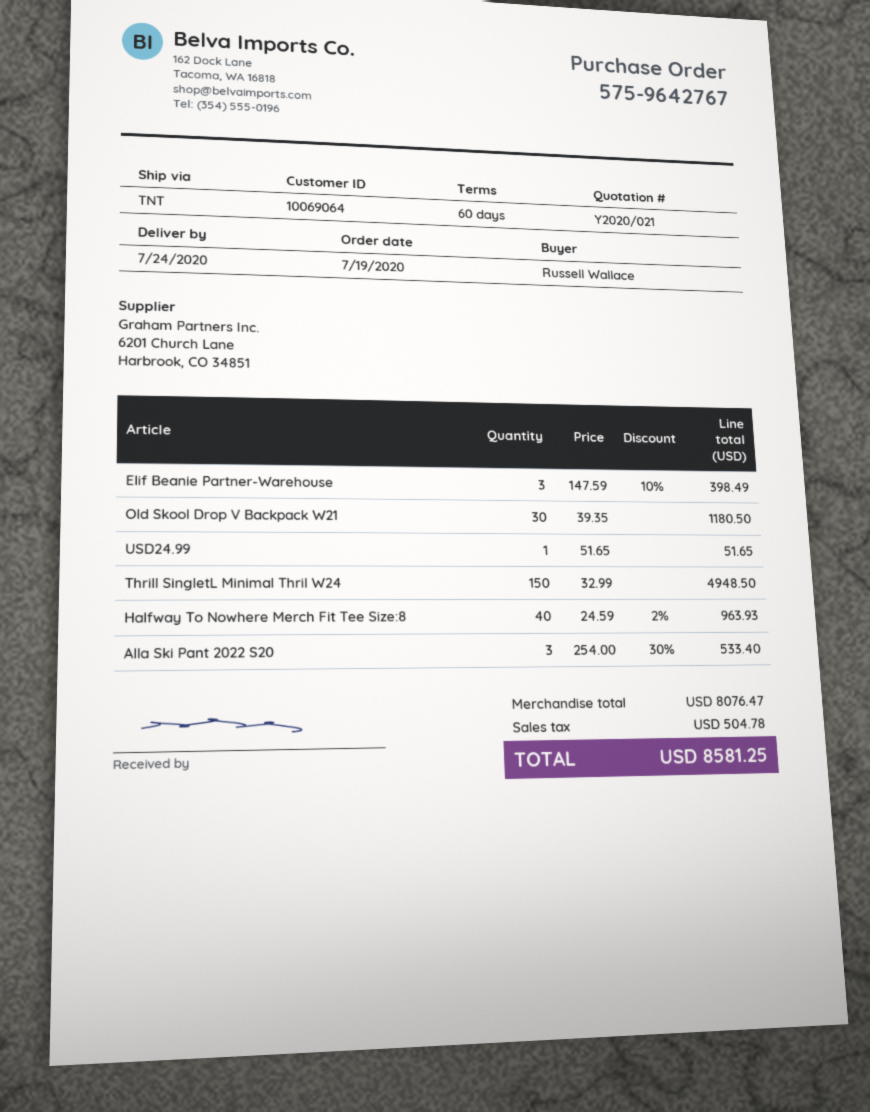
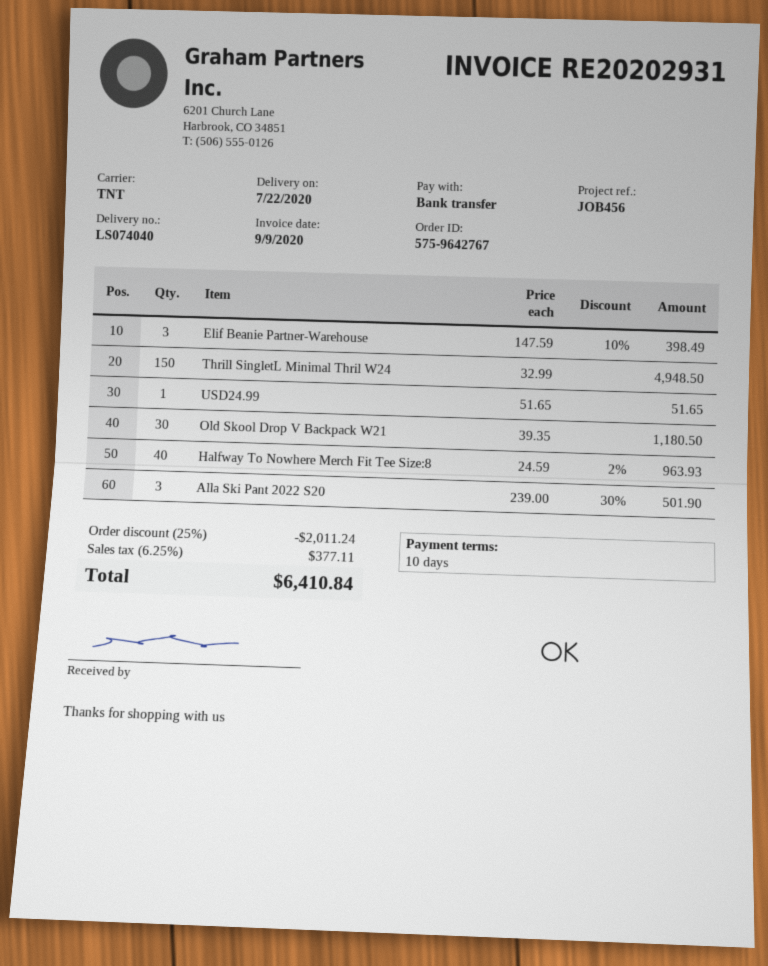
delivery date: 2020-07-24 -> 2020-07-22
payment terms: 60 days -> 10 days
Alla Ski Pant 2022 S20: 3 x 254.00 - 30% = 533.40 -> 3 x 239.00 - 30% = 501.90
discount: none -> 25% = 2011.24
tax: 504.78 -> 377.11
total: 8581.25 -> 6410.84

